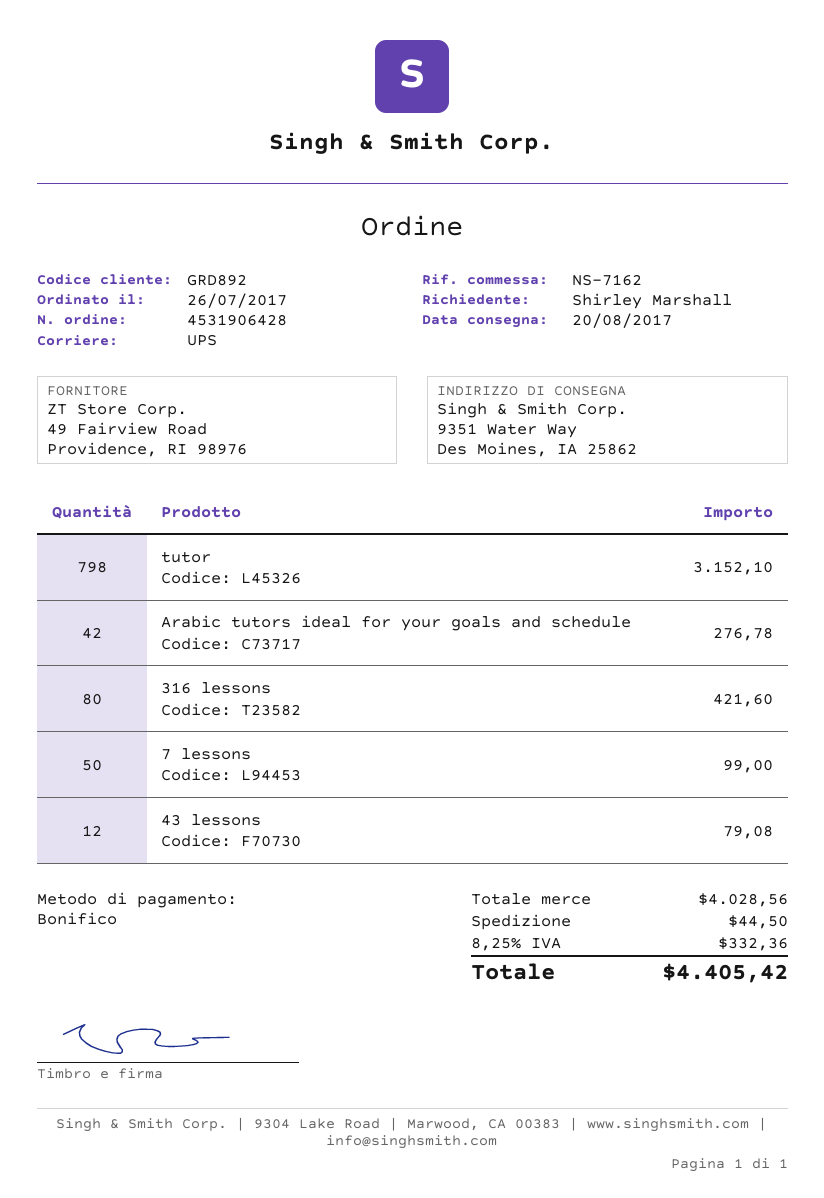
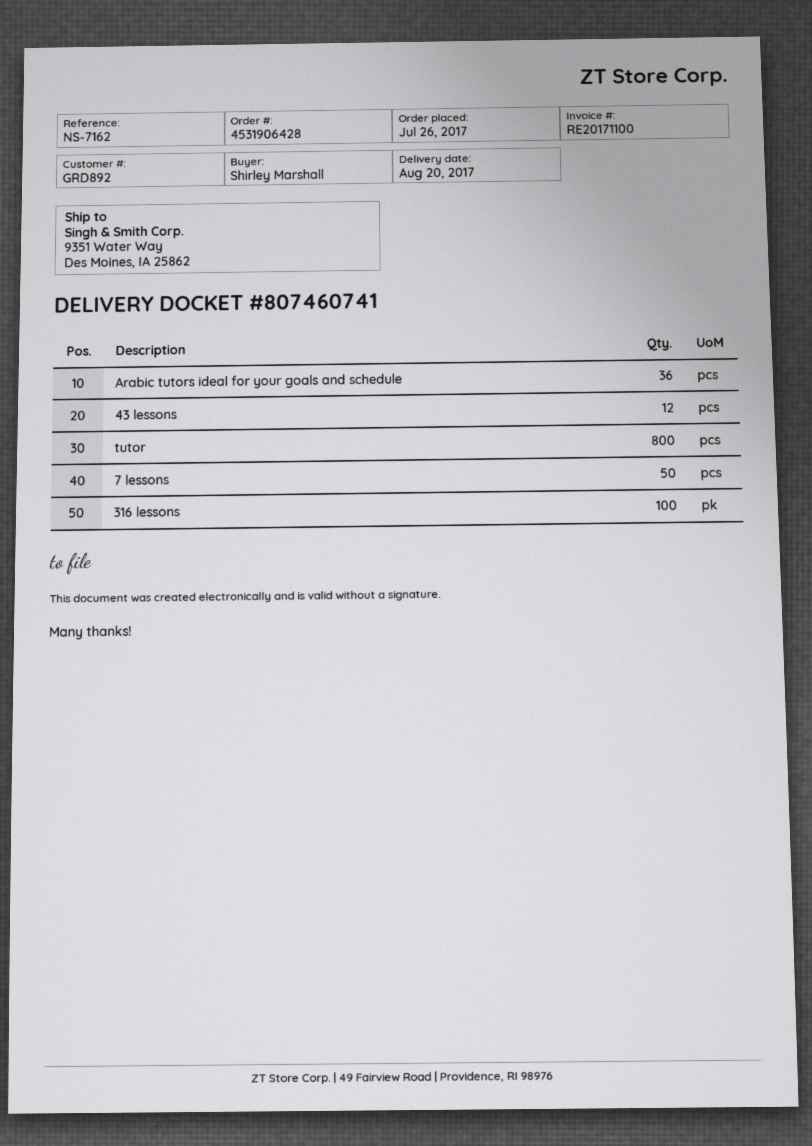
tutor: 798 -> 800
Arabic tutors ideal for your goals and schedule: 42 -> 36
316 lessons: 80 -> 100

